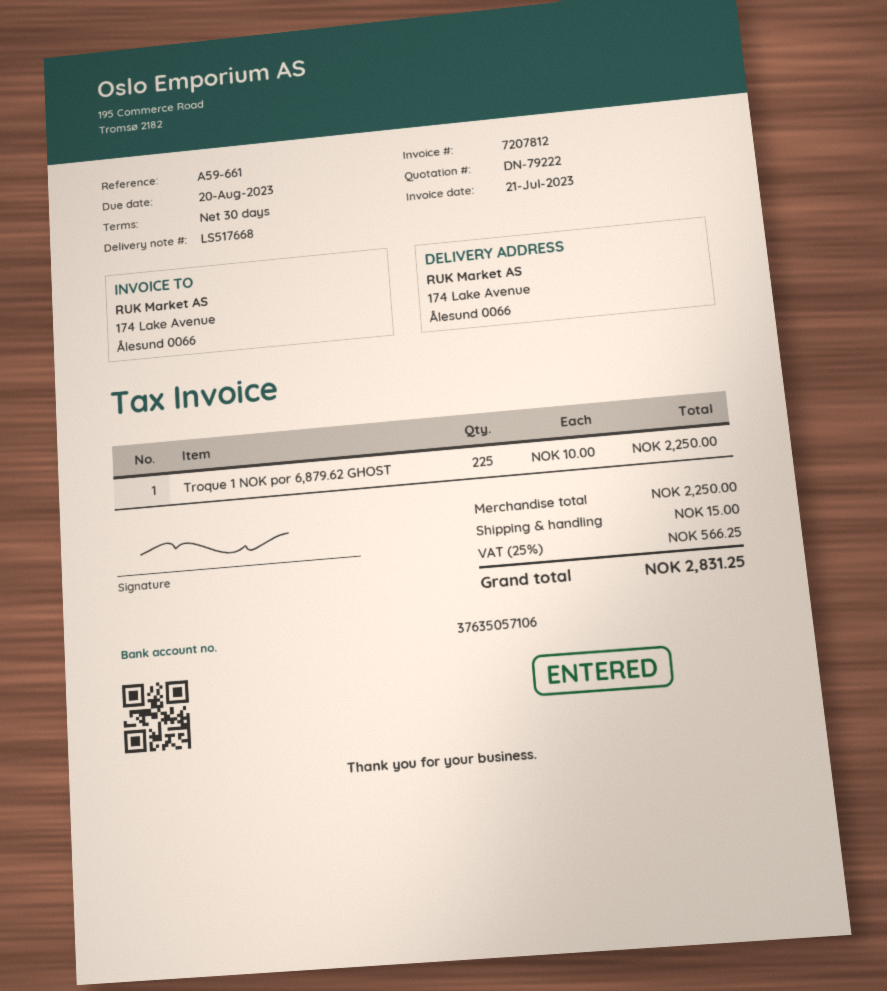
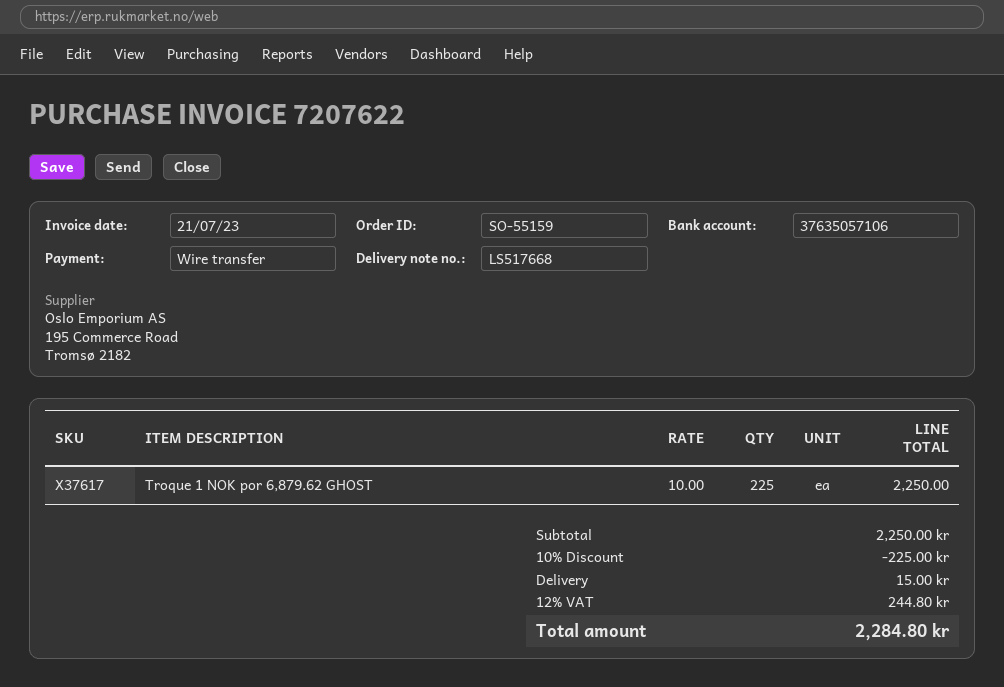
invoice number: 7207812 -> 7207622
discount: none -> 10% = 225.00
tax: 25% = 566.25 -> 12% = 244.80
total: 2831.25 -> 2284.80

